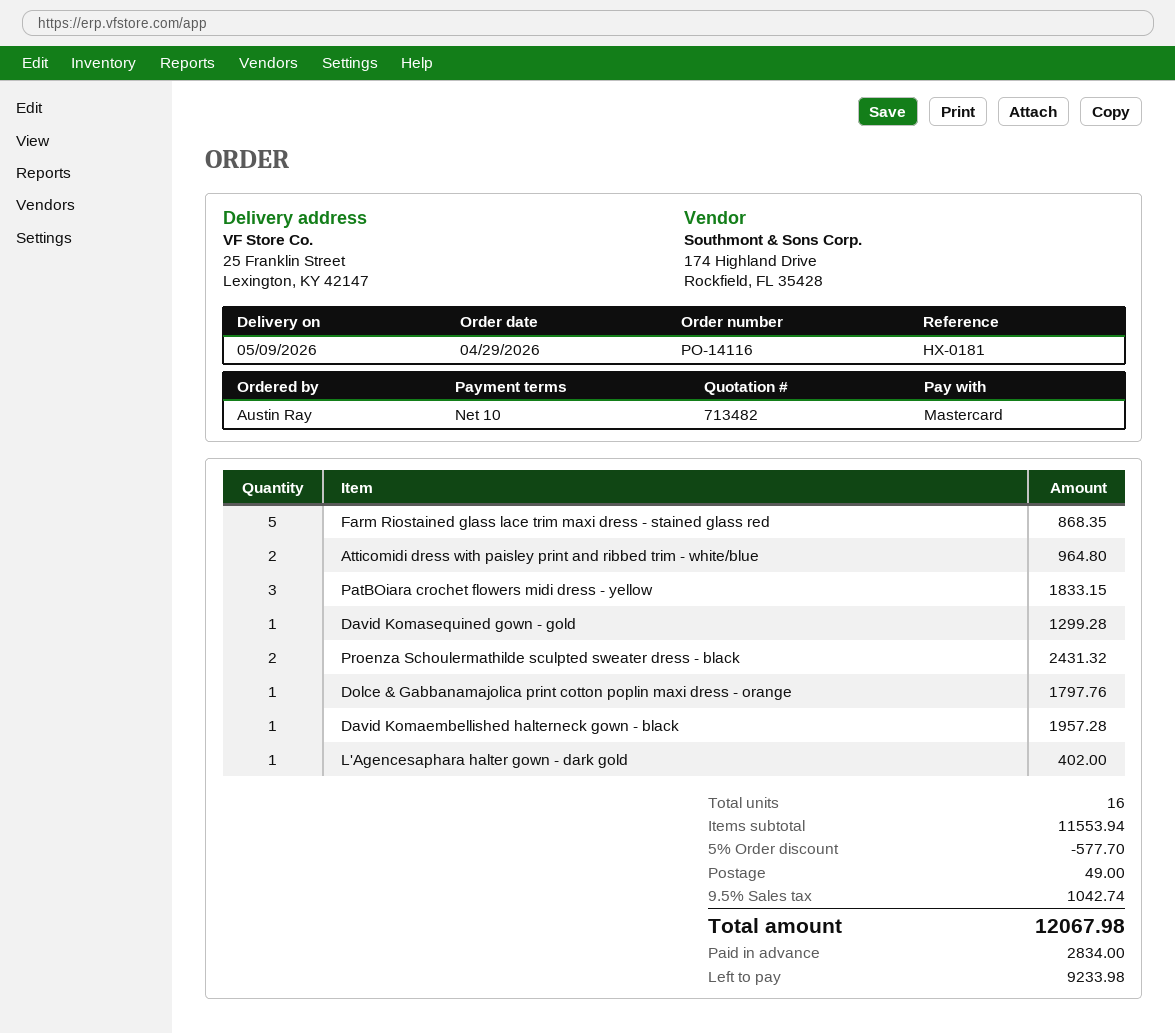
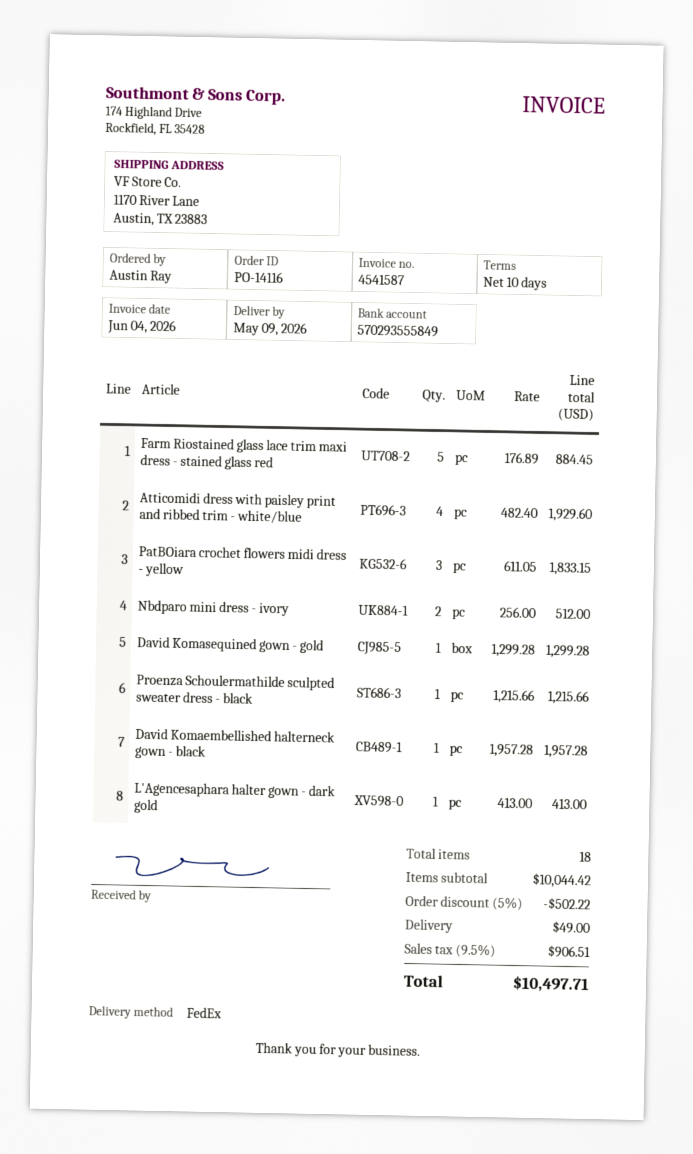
ship to: 25 Franklin Street, Lexington, KY 42147 -> 1170 River Lane, Austin, TX 23883
Farm Riostained glass lace trim maxi dress - stained glass red: 5 for 868.35 -> 5 for 884.45
Atticomidi dress with paisley print and ribbed trim - white/blue: 2 for 964.80 -> 4 for 1929.60
Proenza Schoulermathilde sculpted sweater dress - black: 2 for 2431.32 -> 1 for 1215.66
Dolce & Gabbanamajolica print cotton poplin maxi dress - orange: 1 for 1797.76 -> none
L'Agencesaphara halter gown - dark gold: 1 for 402.00 -> 1 for 413.00
Nbdparo mini dress - ivory: none -> 2 for 512.00
total quantity: 16 -> 18
subtotal: 11553.94 -> 10044.42
discount: 5% = 577.70 -> 5% = 502.22
tax: 9.5% = 1042.74 -> 9.5% = 906.51
total: 12067.98 -> 10497.71

